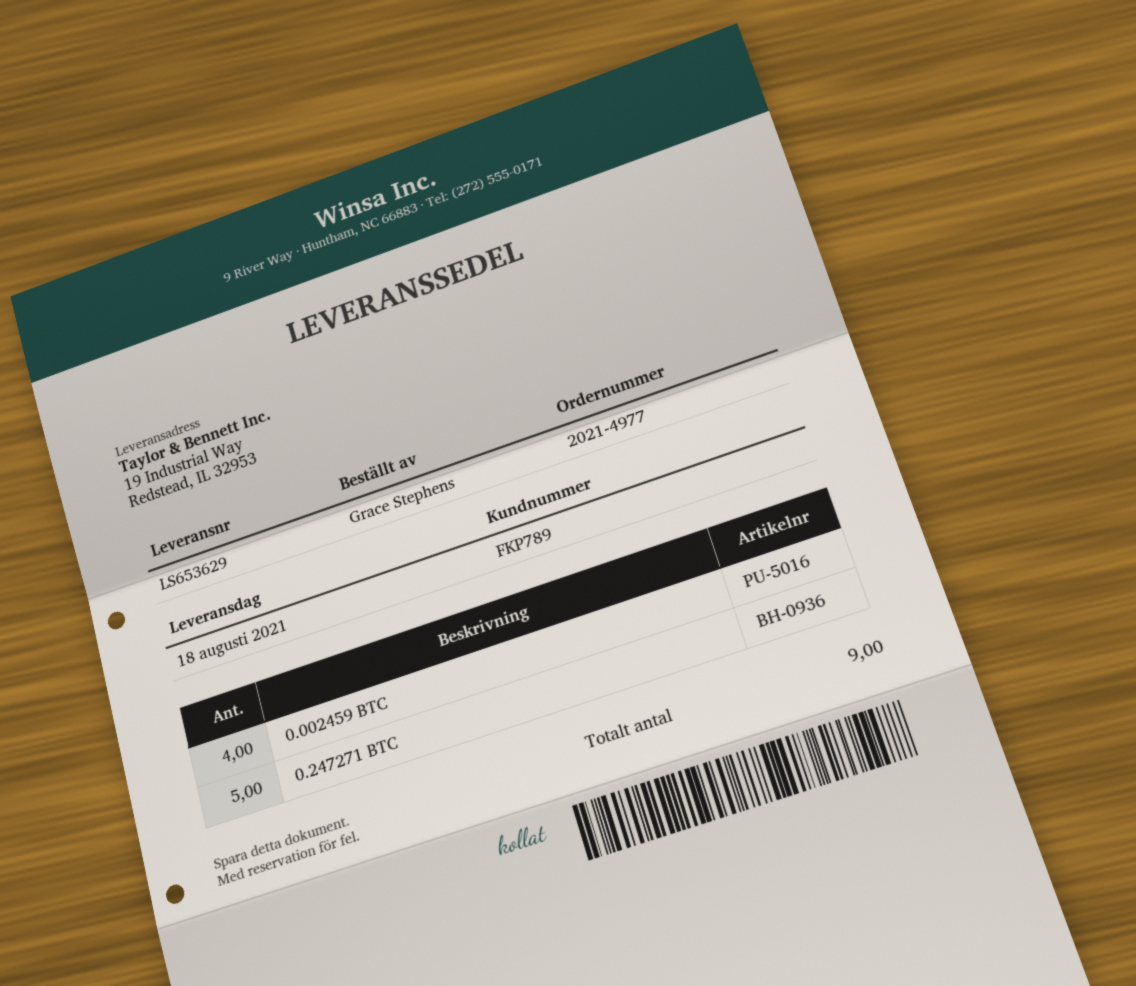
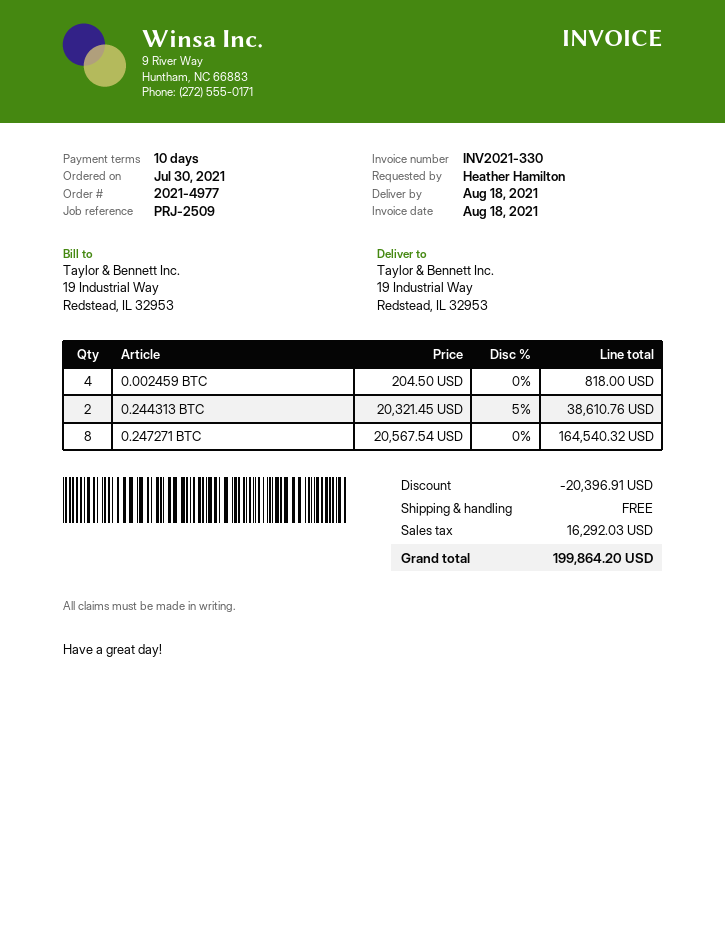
ordered by: Grace Stephens -> Heather Hamilton
0.247271 BTC: 5 -> 8
0.244313 BTC: none -> 2

